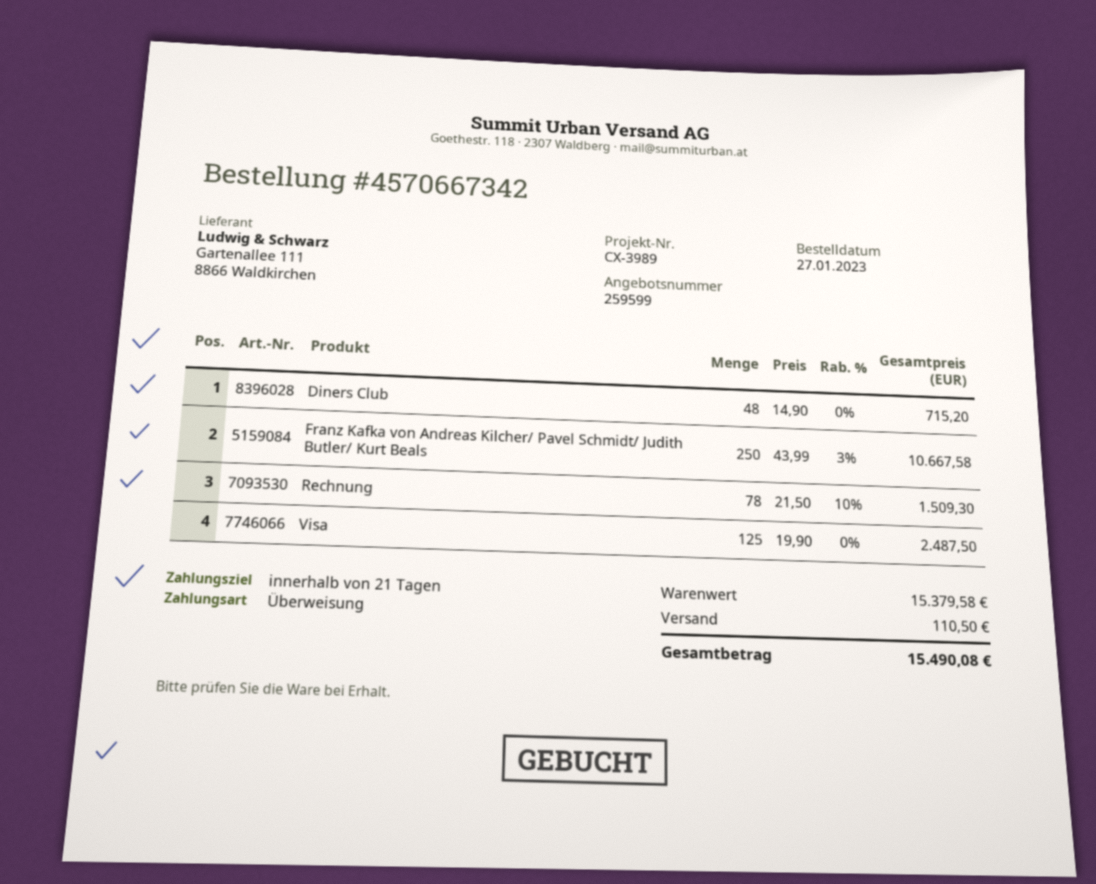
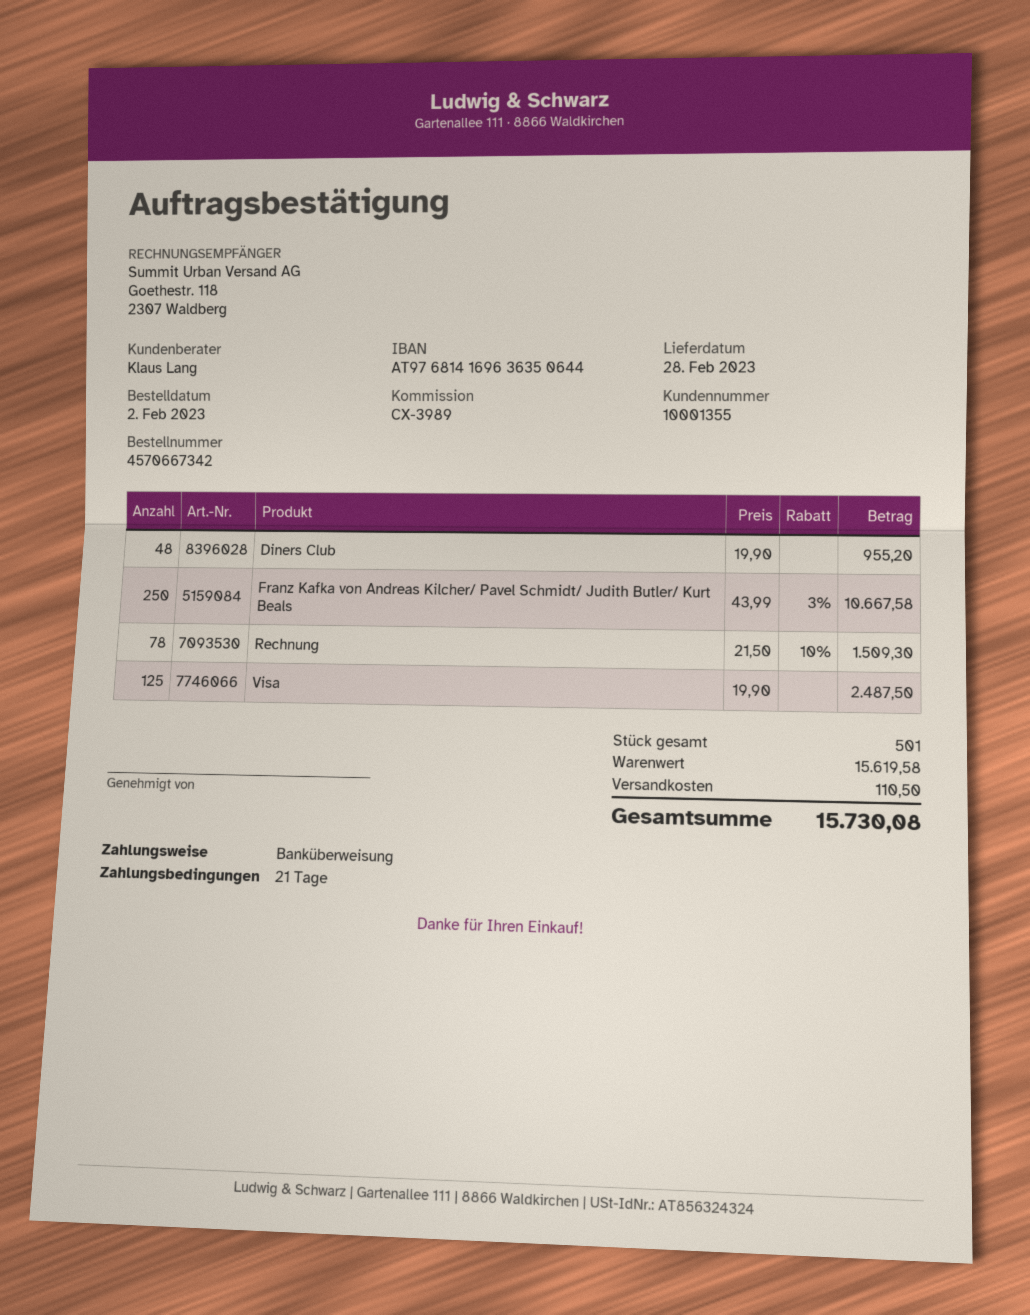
order date: 2023-01-27 -> 2023-02-02
Diners Club: 48 x 14.90 = 715.20 -> 48 x 19.90 = 955.20
subtotal: 15379.58 -> 15619.58
total: 15490.08 -> 15730.08

